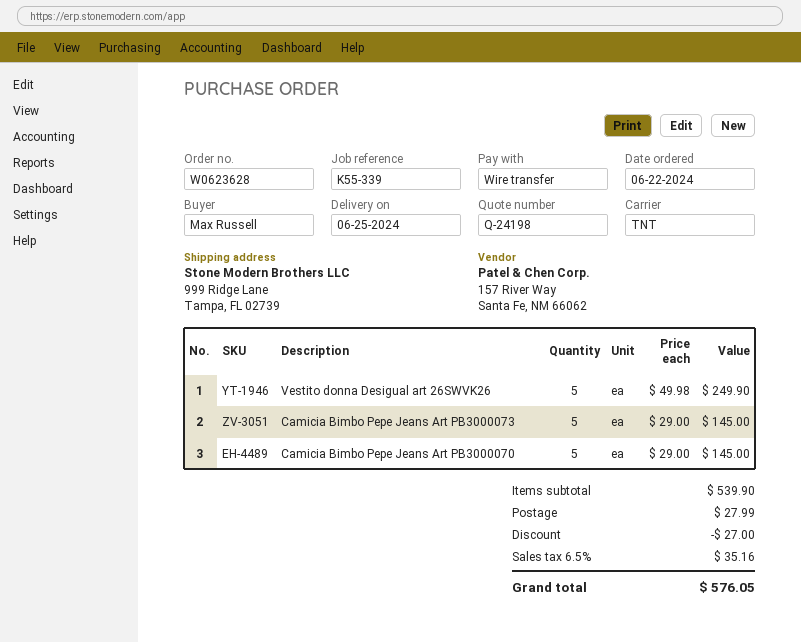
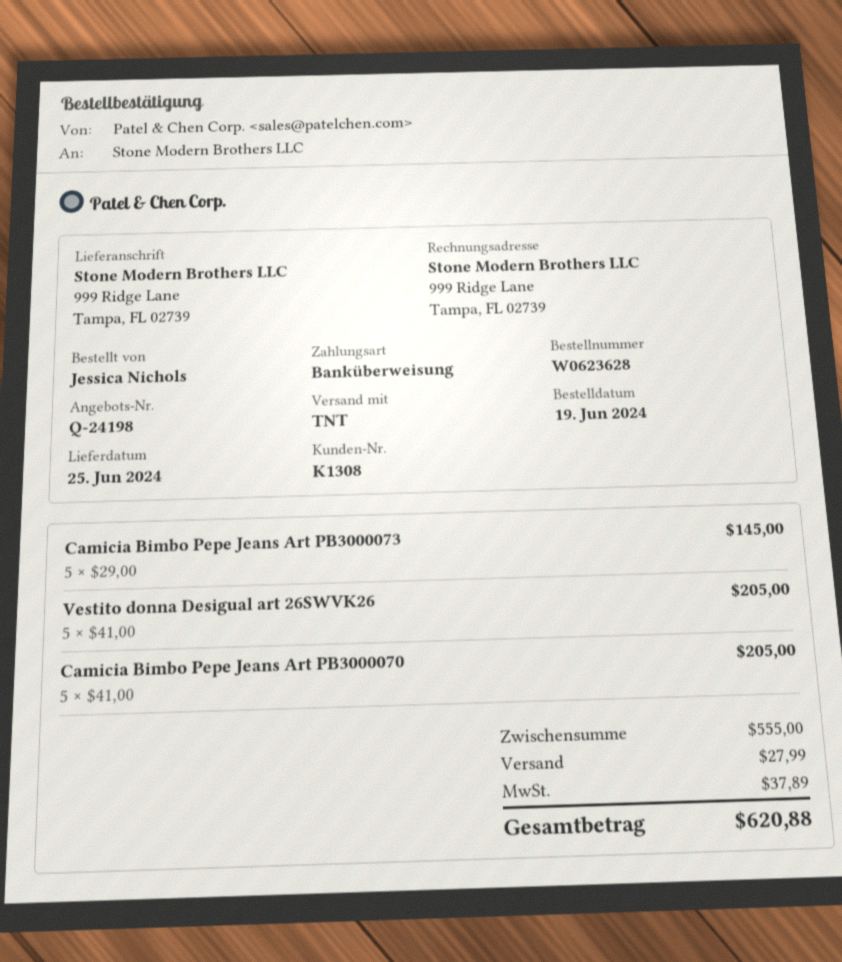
order date: 2024-06-22 -> 2024-06-19
ordered by: Max Russell -> Jessica Nichols
Vestito donna Desigual art 26SWVK26: 5 x 49.98 = 249.90 -> 5 x 41.00 = 205.00
Camicia Bimbo Pepe Jeans Art PB3000070: 5 x 29.00 = 145.00 -> 5 x 41.00 = 205.00
subtotal: 539.90 -> 555.00
discount: 27.00 -> none
tax: 35.16 -> 37.89
total: 576.05 -> 620.88

